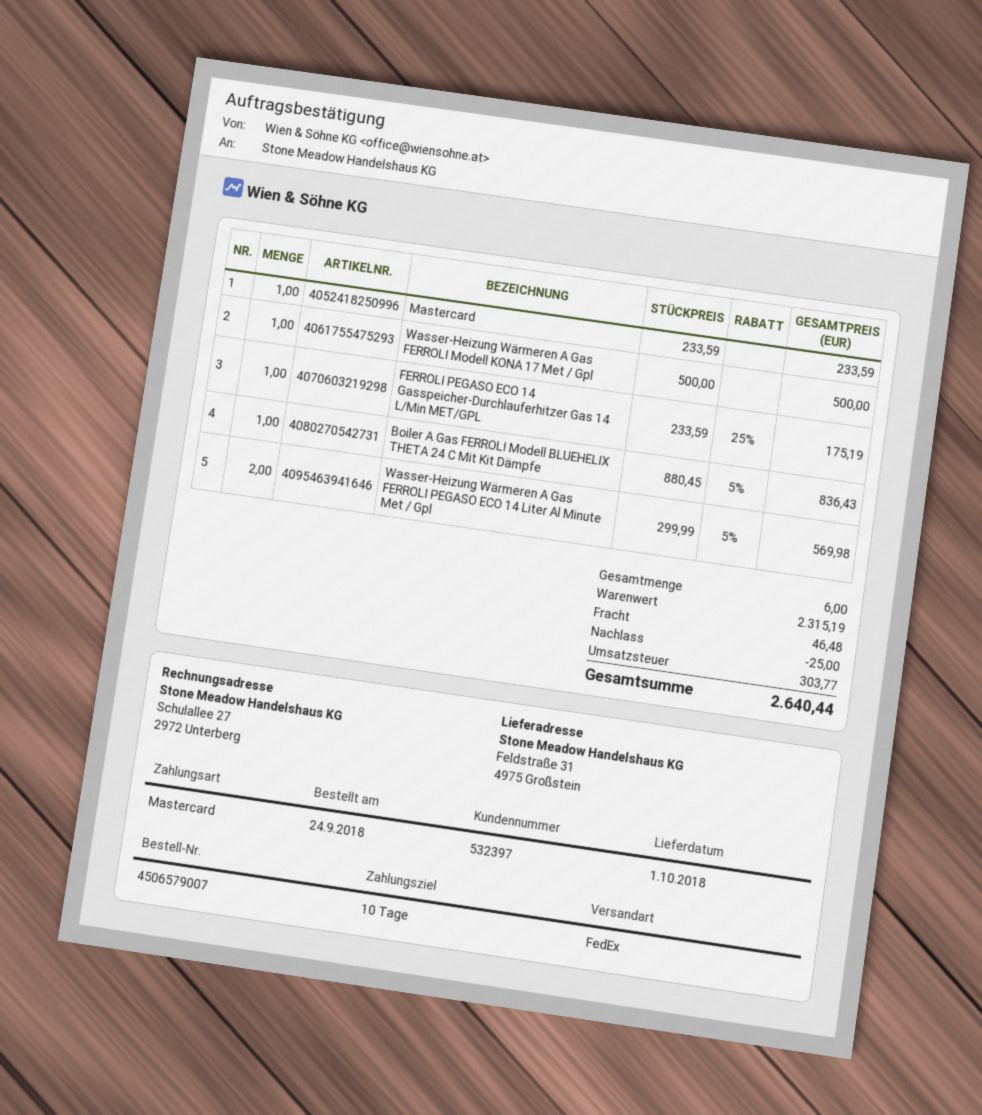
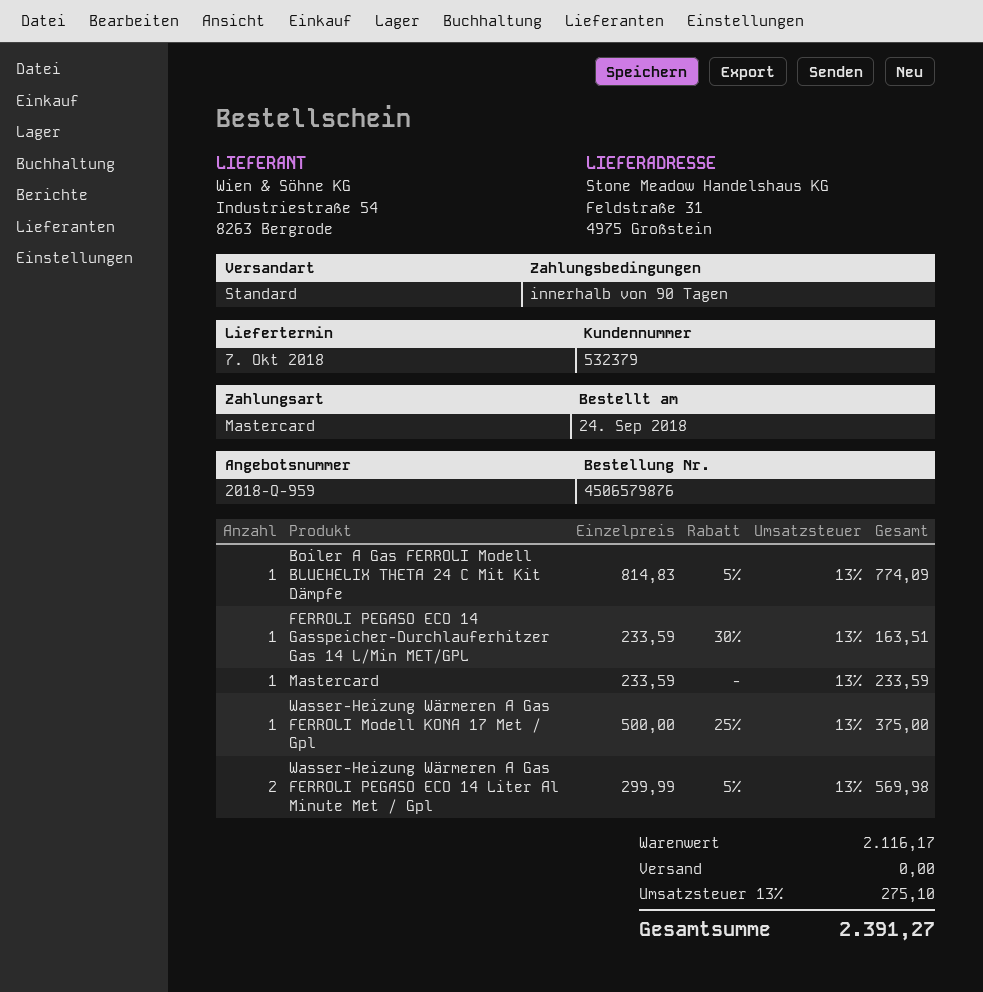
order number: 4506579007 -> 4506579876
delivery date: 2018-10-01 -> 2018-10-07
payment terms: 10 days -> 90 days
customer number: 532397 -> 532379
shipping method: FedEx -> standard
Wasser-Heizung Wärmeren A Gas FERROLI Modell KONA 17 Met / Gpl: 1 x 500.00 = 500.00 -> 1 x 500.00 - 25% = 375.00
FERROLI PEGASO ECO 14 Gasspeicher-Durchlauferhitzer Gas 14 L/Min MET/GPL: 1 x 233.59 - 25% = 175.19 -> 1 x 233.59 - 30% = 163.51
Boiler A Gas FERROLI Modell BLUEHELIX THETA 24 C Mit Kit Dämpfe: 1 x 880.45 - 5% = 836.43 -> 1 x 814.83 - 5% = 774.09
subtotal: 2315.19 -> 2116.17
discount: 25.00 -> none
shipping: 46.48 -> 0.00
tax: 303.77 -> 275.10
total: 2640.44 -> 2391.27

